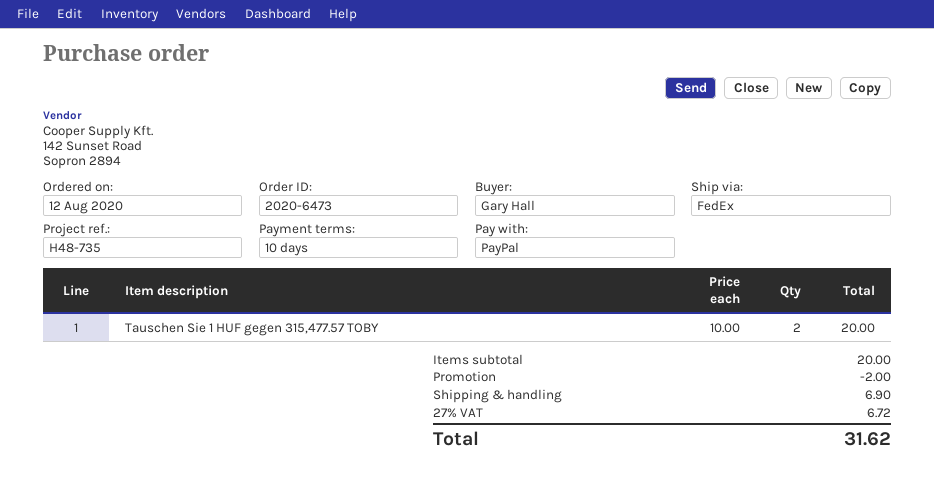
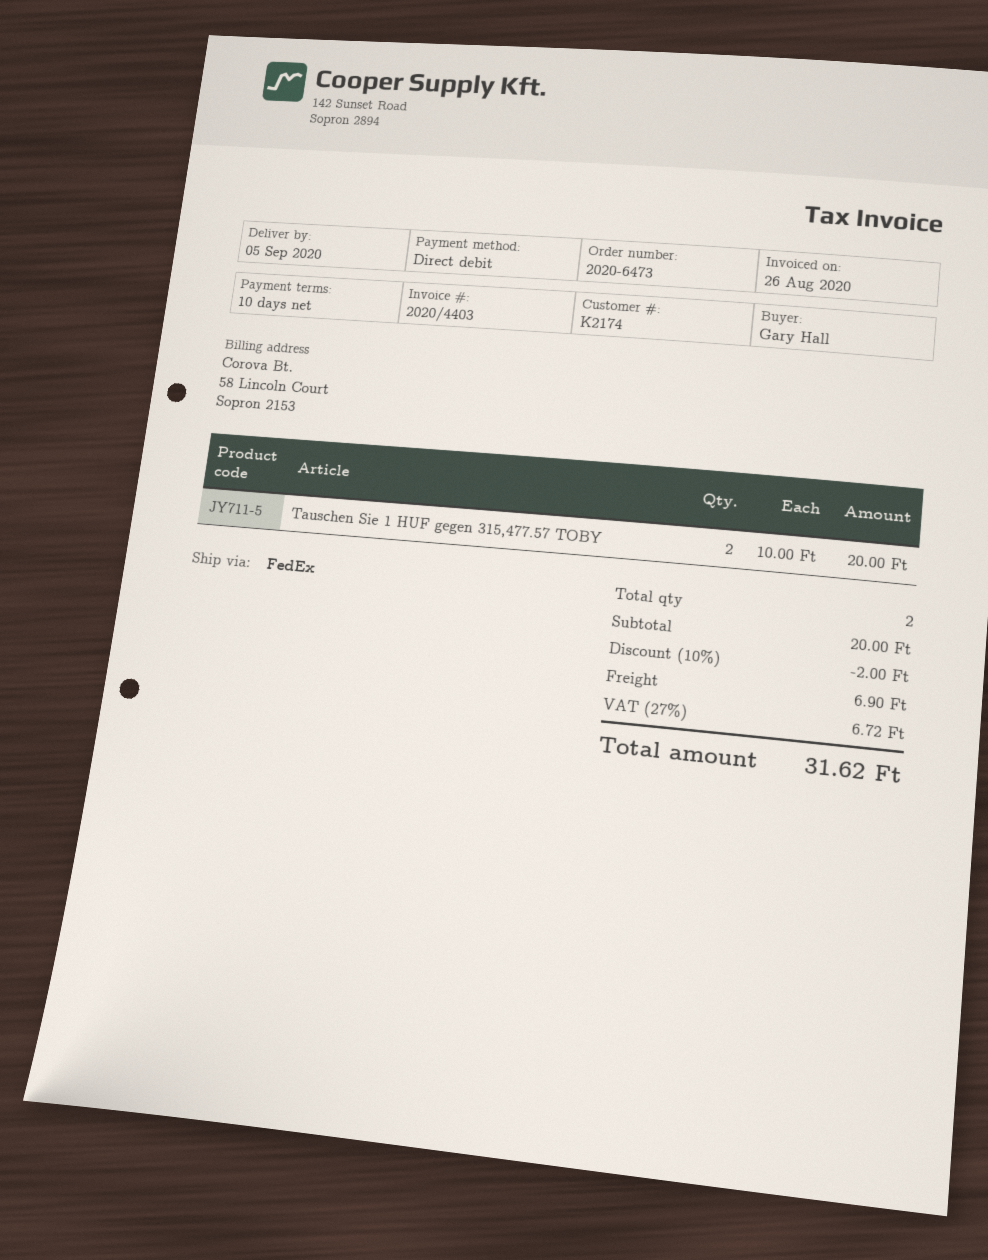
payment method: PayPal -> direct debit

